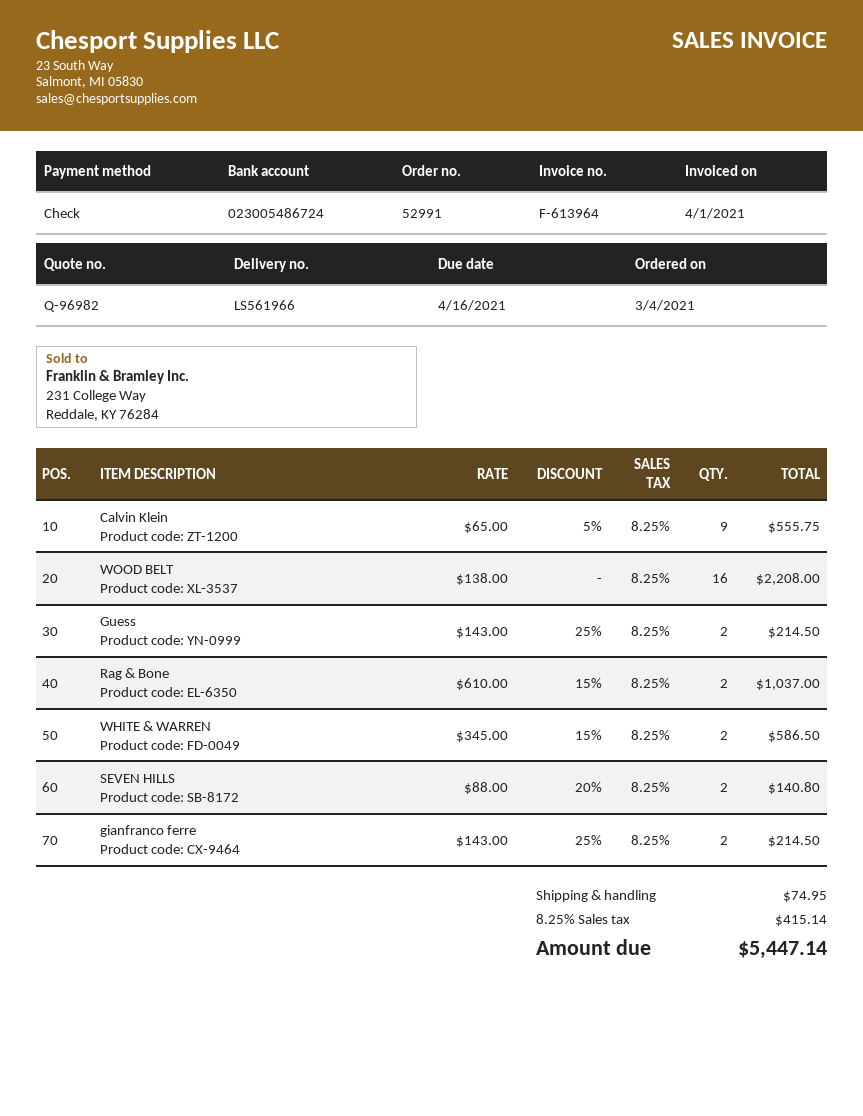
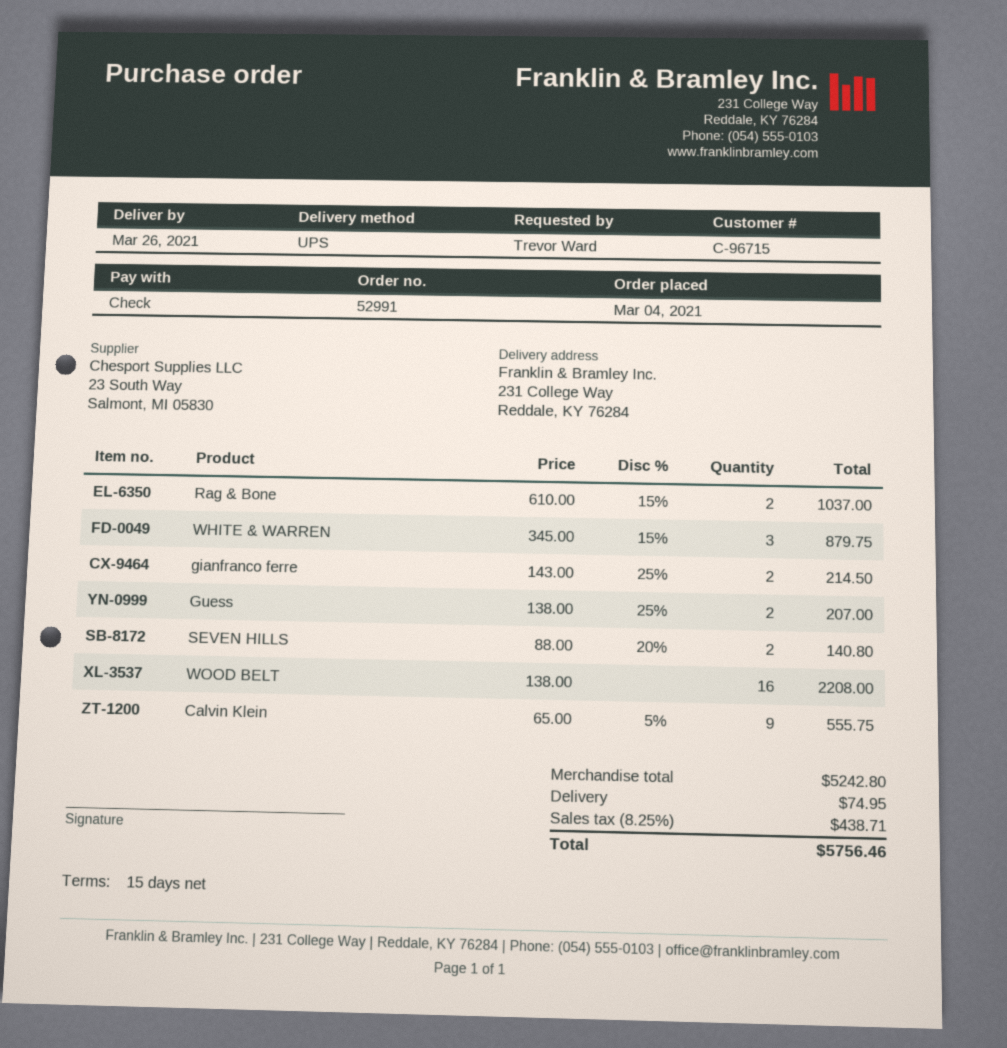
Guess: 2 x 143.00 - 25% = 214.50 -> 2 x 138.00 - 25% = 207.00
WHITE & WARREN: 2 x 345.00 - 15% = 586.50 -> 3 x 345.00 - 15% = 879.75
tax: 8.25% = 415.14 -> 8.25% = 438.71
total: 5447.14 -> 5756.46

